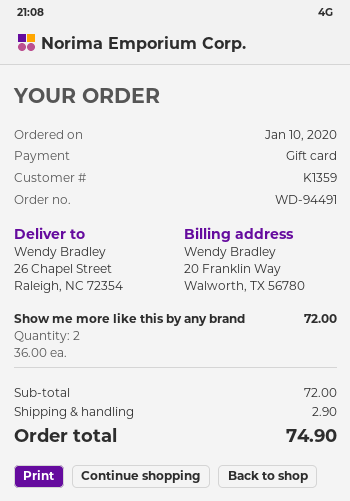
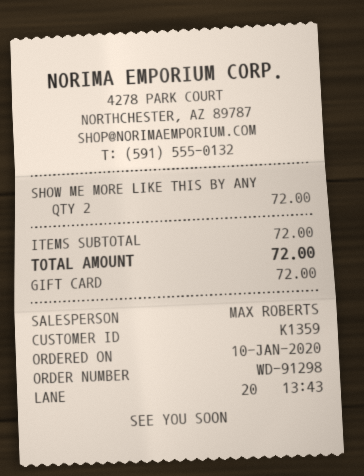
order number: WD-94491 -> WD-91298
shipping: 2.90 -> none
total: 74.90 -> 72.00

